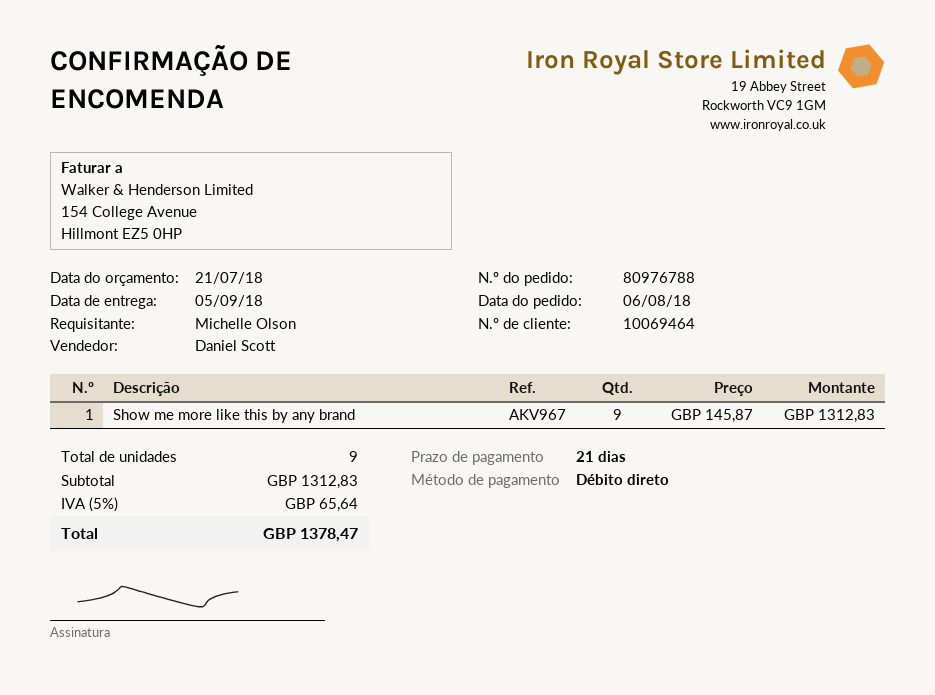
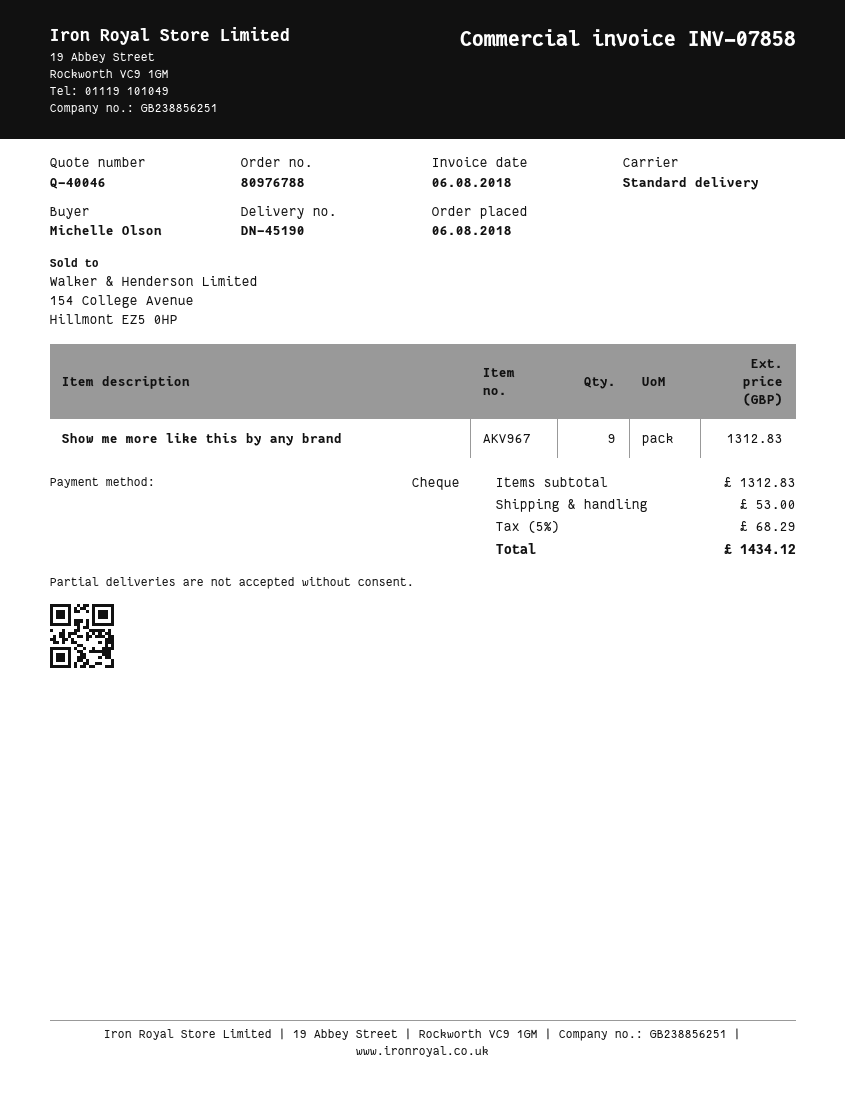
payment method: direct debit -> cheque
shipping: none -> 53.00
tax: 5% = 65.64 -> 5% = 68.29
total: 1378.47 -> 1434.12

